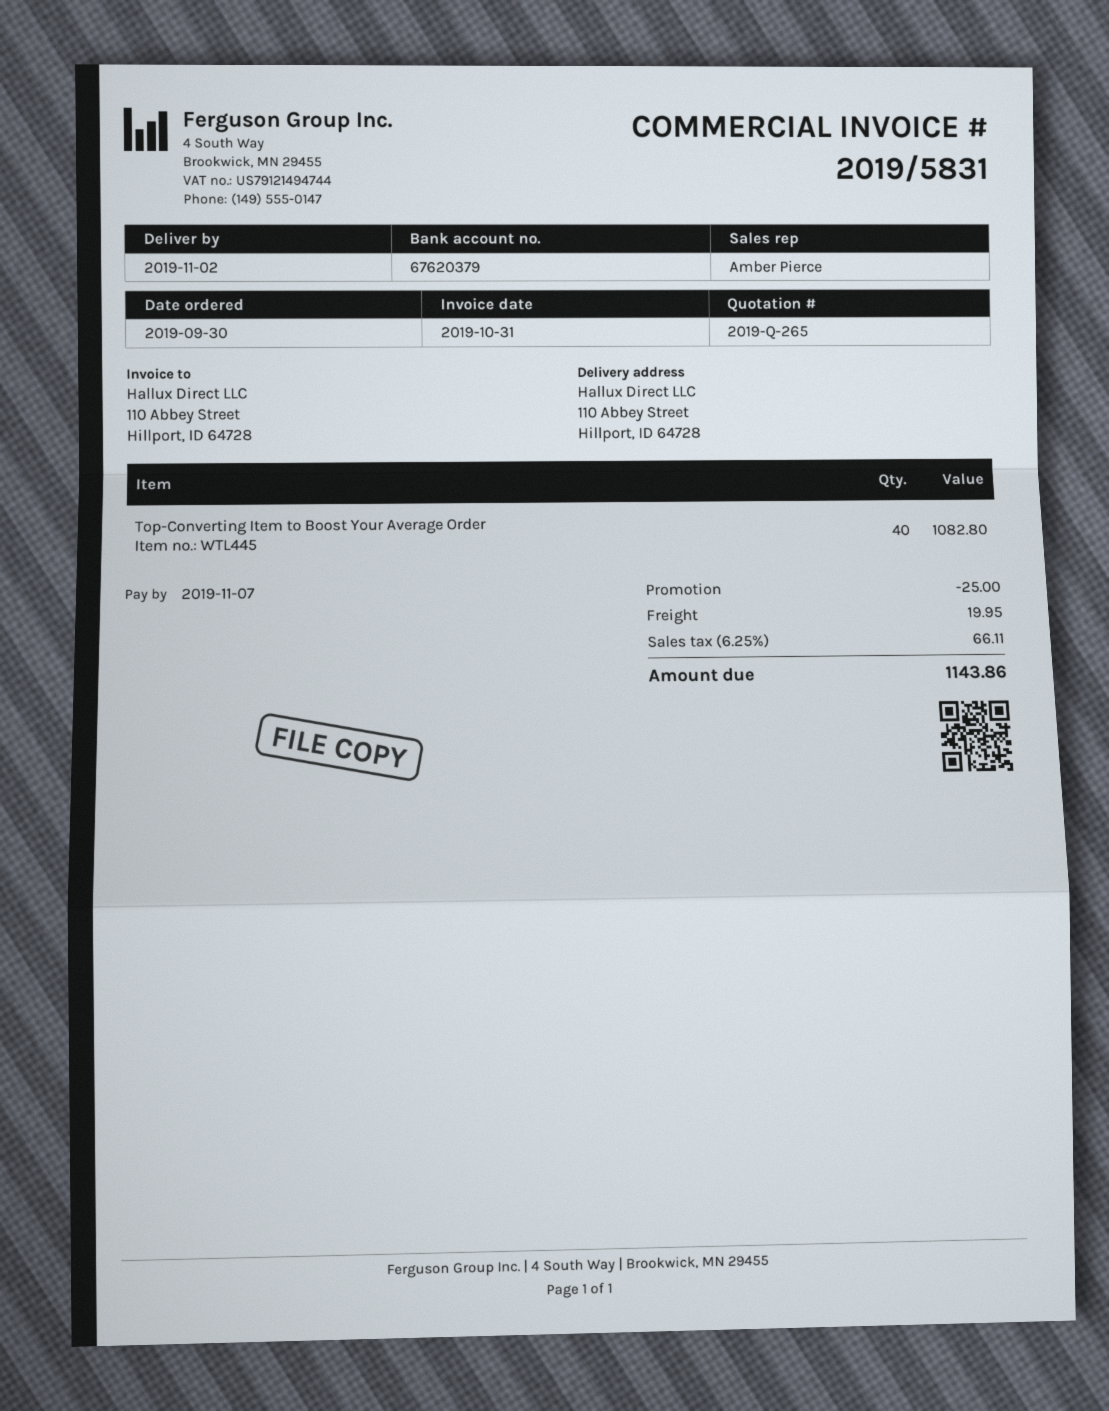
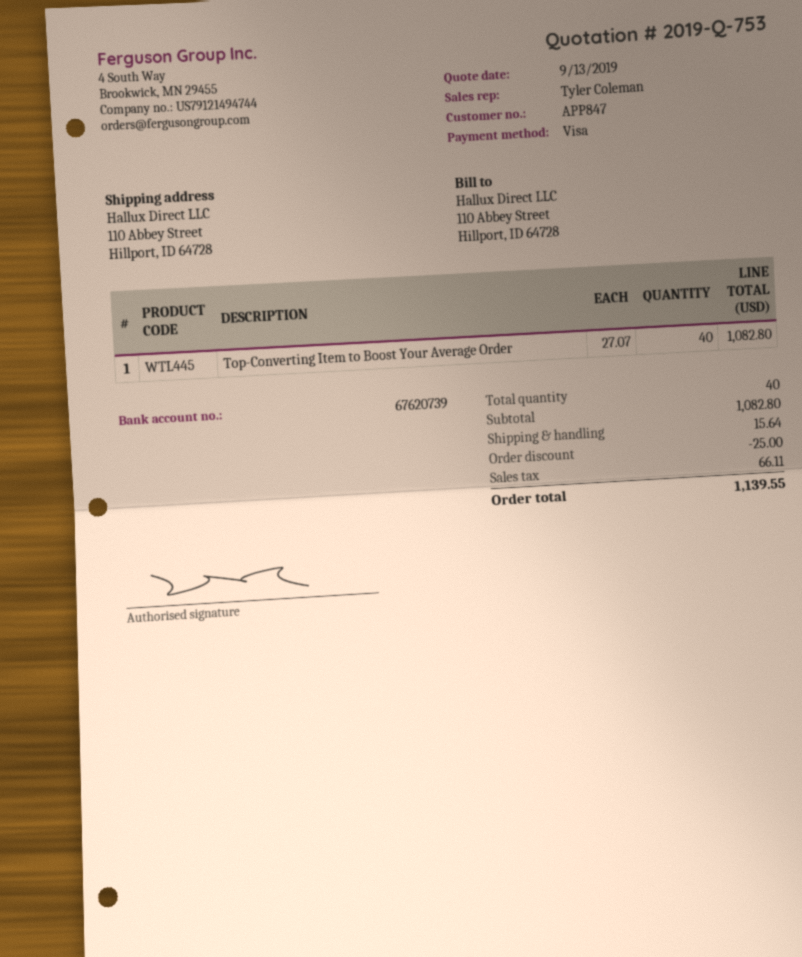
quote number: 2019-Q-265 -> 2019-Q-753
sales rep: Amber Pierce -> Tyler Coleman
bank account: 67620379 -> 67620739
shipping: 19.95 -> 15.64
total: 1143.86 -> 1139.55

